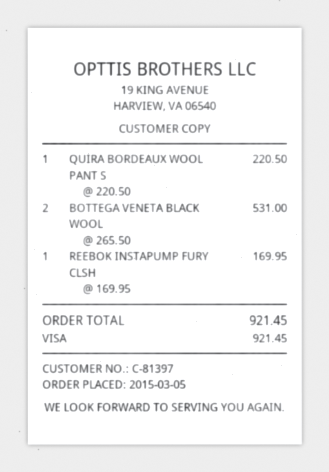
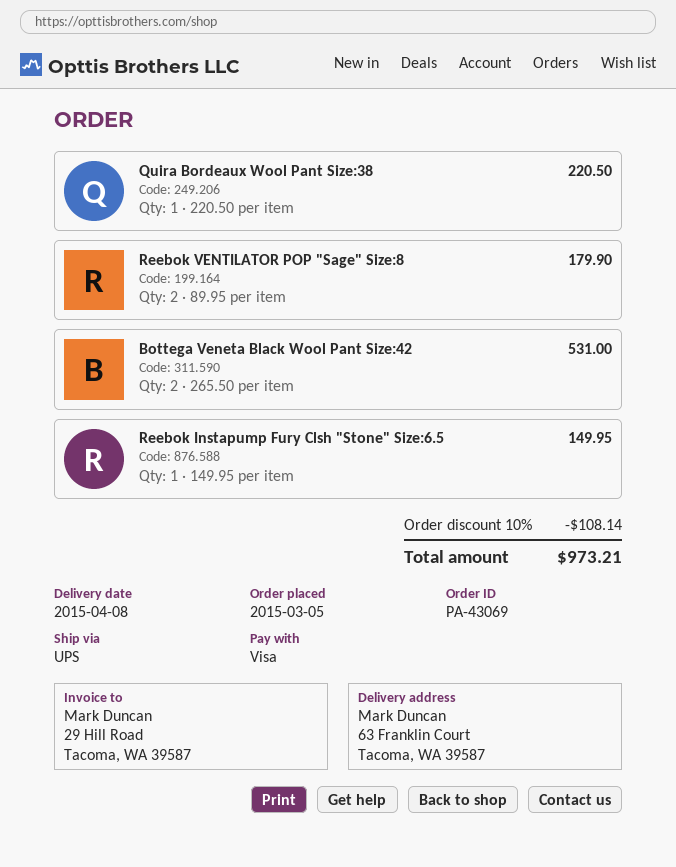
REEBOK INSTAPUMP FURY CLSH: 1 x 169.95 = 169.95 -> 1 x 149.95 = 149.95
Reebok VENTILATOR POP "Sage" Size:8: none -> 2 x 89.95 = 179.90
discount: none -> 10% = 108.14
total: 921.45 -> 973.21

